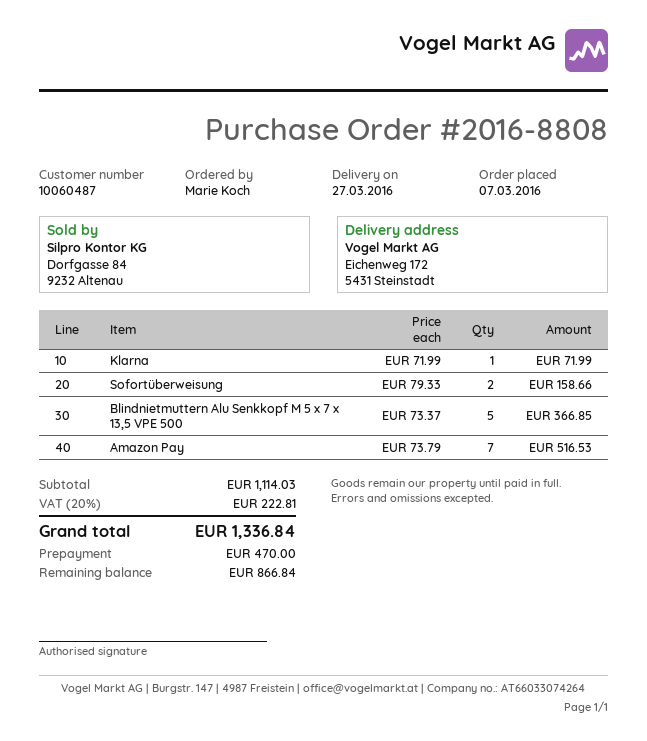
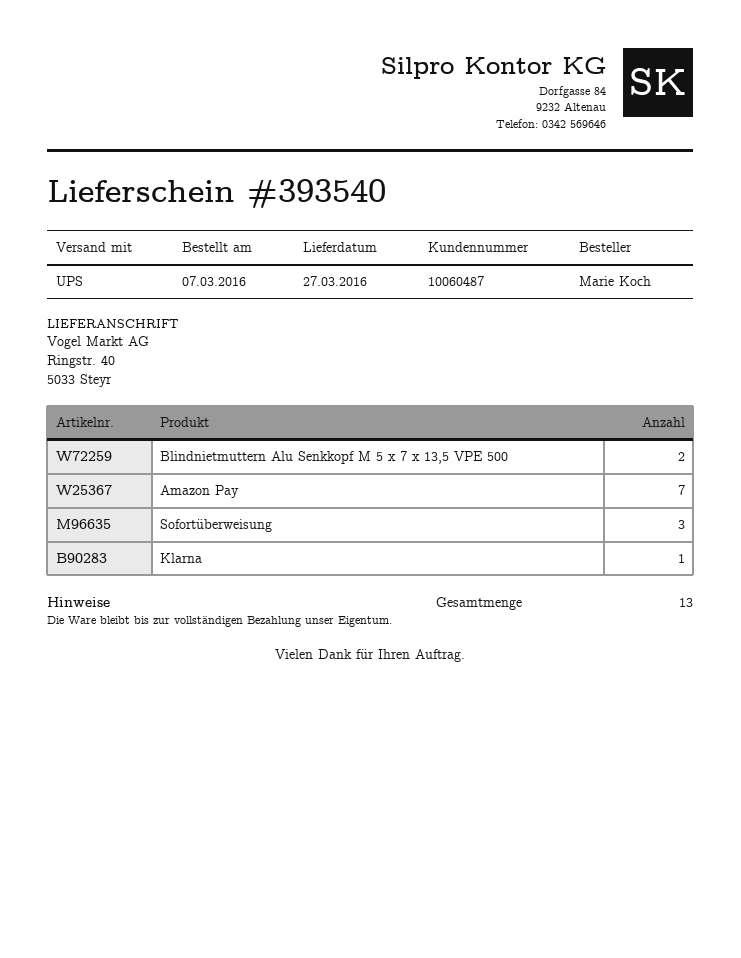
ship to: Eichenweg 172, 5431 Steinstadt -> Ringstr. 40, 5033 Steyr
Sofortüberweisung: 2 -> 3
Blindnietmuttern Alu Senkkopf M 5 x 7 x 13,5 VPE 500: 5 -> 2

